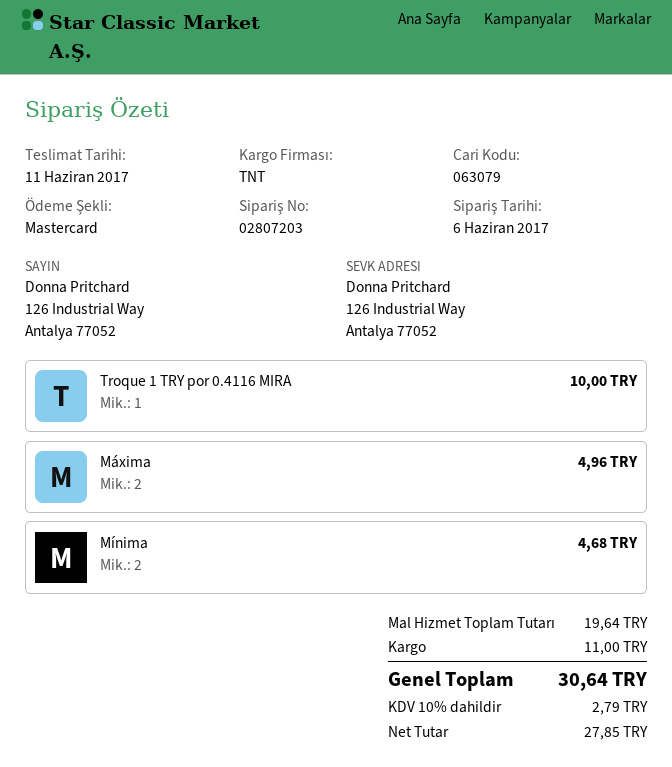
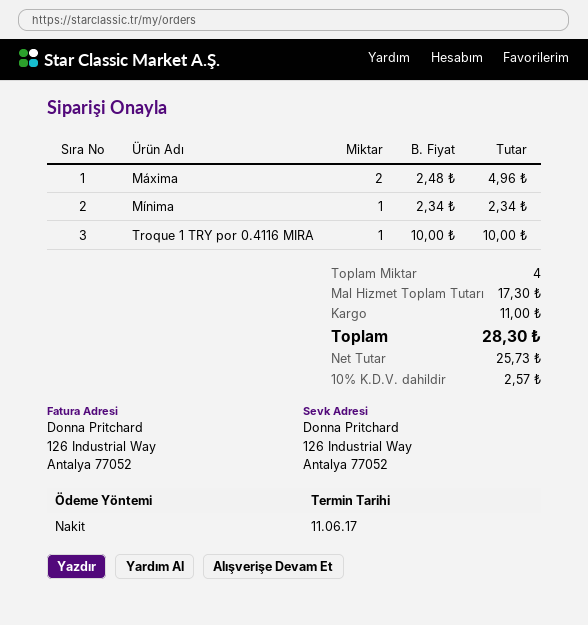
payment method: Mastercard -> cash
Mínima: 2 for 4.68 -> 1 for 2.34
subtotal: 19.64 -> 17.30
net: 27.85 -> 25.73
tax: 10% = 2.79 -> 10% = 2.57
total: 30.64 -> 28.30

